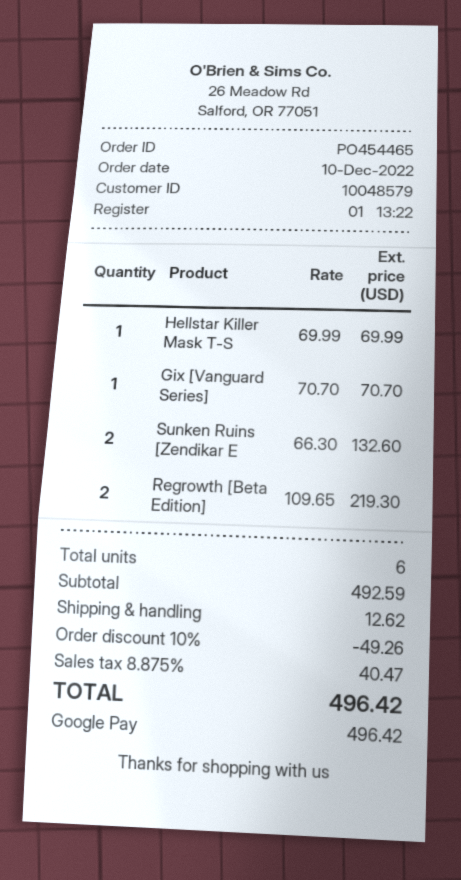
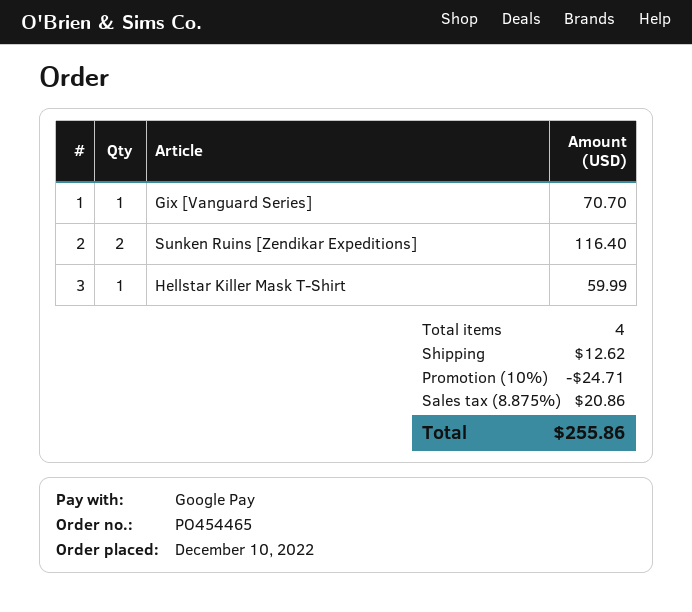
Hellstar Killer Mask T-S: 1 for 69.99 -> 1 for 59.99
Sunken Ruins [Zendikar E: 2 for 132.60 -> 2 for 116.40
Regrowth [Beta Edition]: 2 for 219.30 -> none
total quantity: 6 -> 4
discount: 10% = 49.26 -> 10% = 24.71
tax: 8.875% = 40.47 -> 8.875% = 20.86
total: 496.42 -> 255.86

